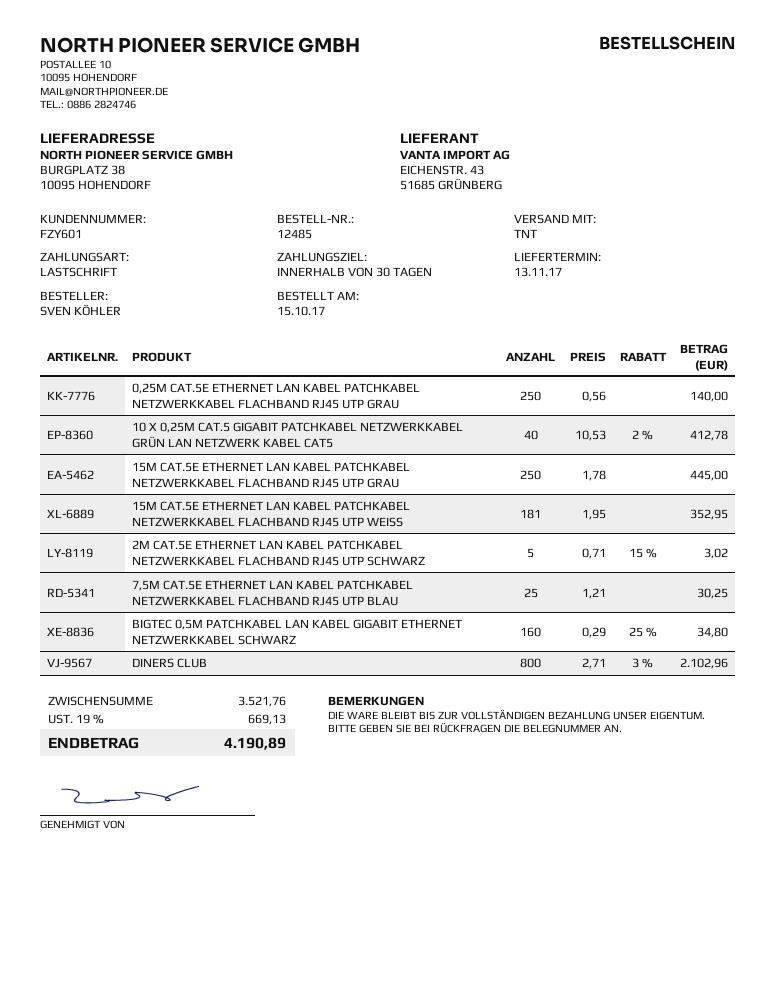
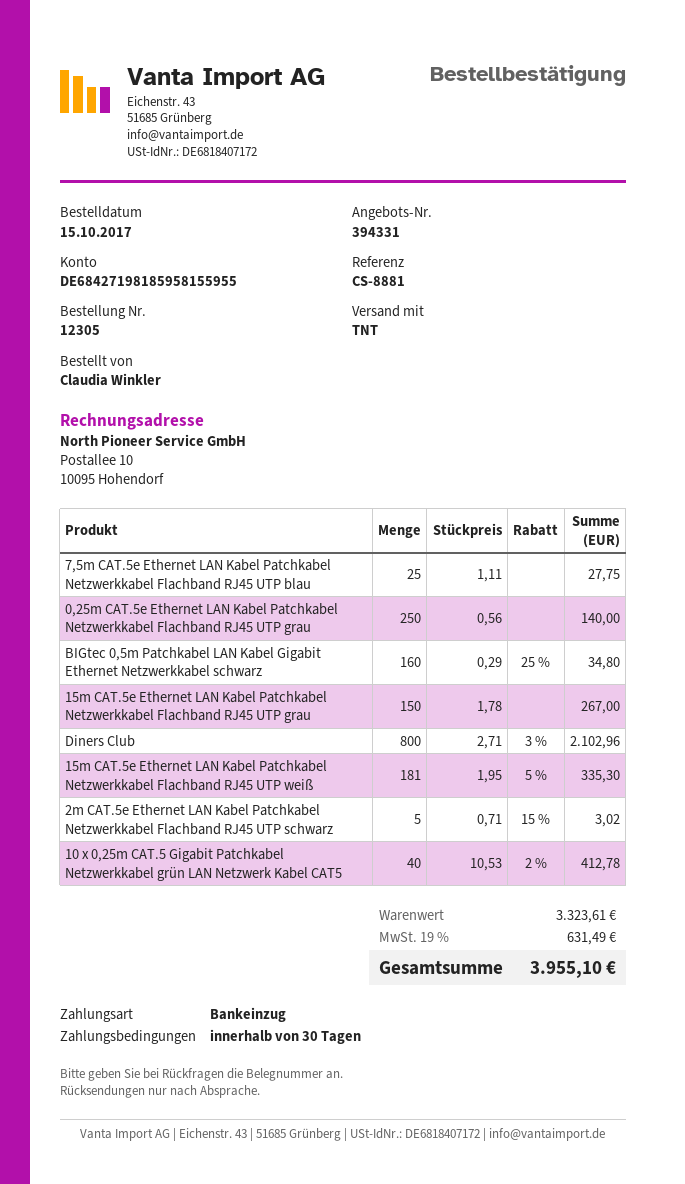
order number: 12485 -> 12305
ordered by: SVEN KÖHLER -> Claudia Winkler
15M CAT.5E ETHERNET LAN KABEL PATCHKABEL NETZWERKKABEL FLACHBAND RJ45 UTP GRAU: 250 x 1.78 = 445.00 -> 150 x 1.78 = 267.00
15M CAT.5E ETHERNET LAN KABEL PATCHKABEL NETZWERKKABEL FLACHBAND RJ45 UTP WEISS: 181 x 1.95 = 352.95 -> 181 x 1.95 - 5% = 335.30
7,5M CAT.5E ETHERNET LAN KABEL PATCHKABEL NETZWERKKABEL FLACHBAND RJ45 UTP BLAU: 25 x 1.21 = 30.25 -> 25 x 1.11 = 27.75
subtotal: 3521.76 -> 3323.61
tax: 19% = 669.13 -> 19% = 631.49
total: 4190.89 -> 3955.10

